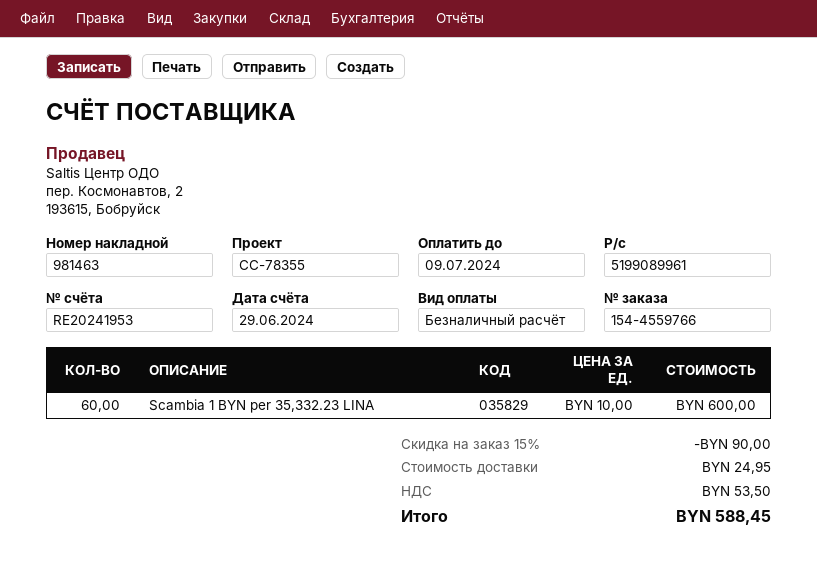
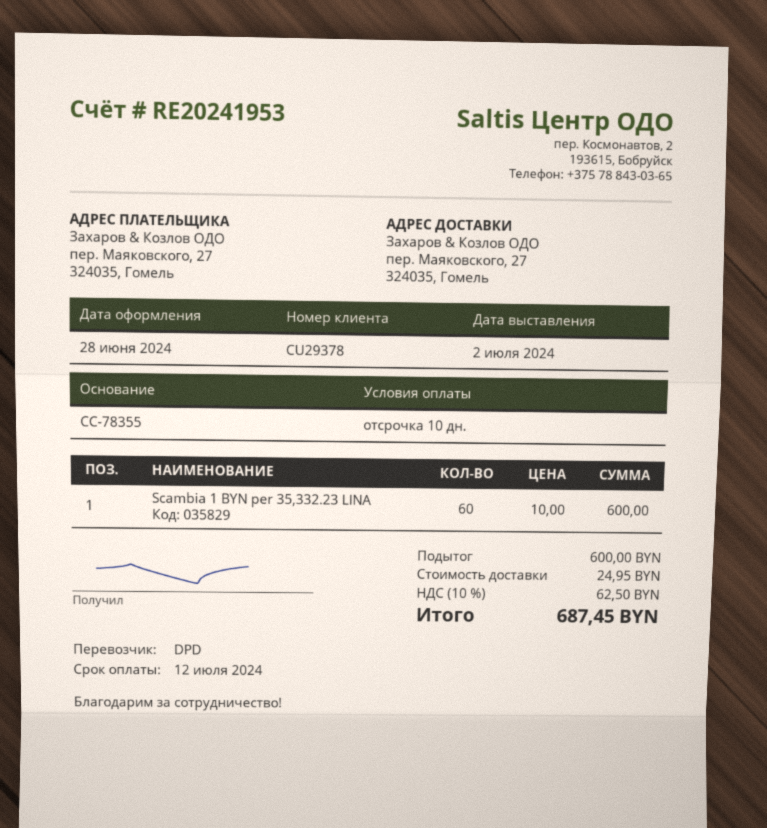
invoice date: 2024-06-29 -> 2024-07-02
due date: 2024-07-09 -> 2024-07-12
discount: 15% = 90.00 -> none
tax: 53.50 -> 62.50
total: 588.45 -> 687.45

